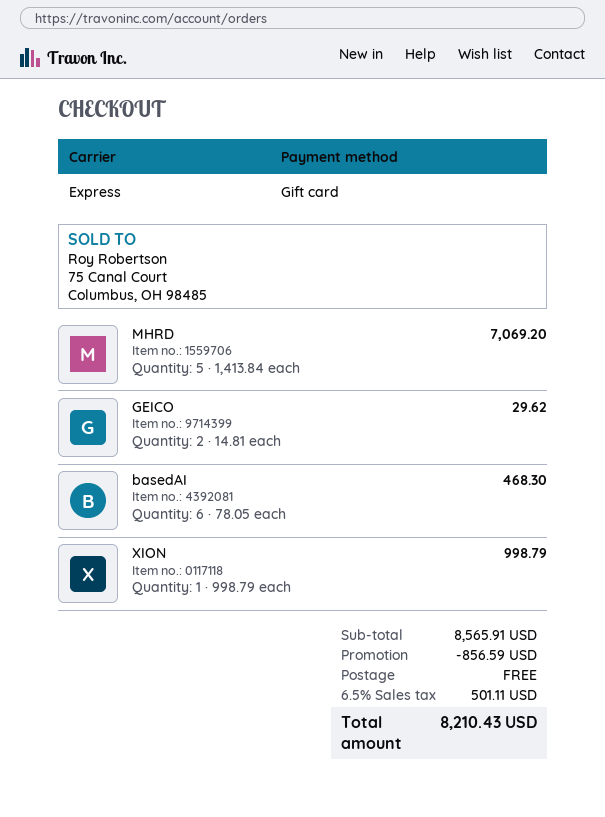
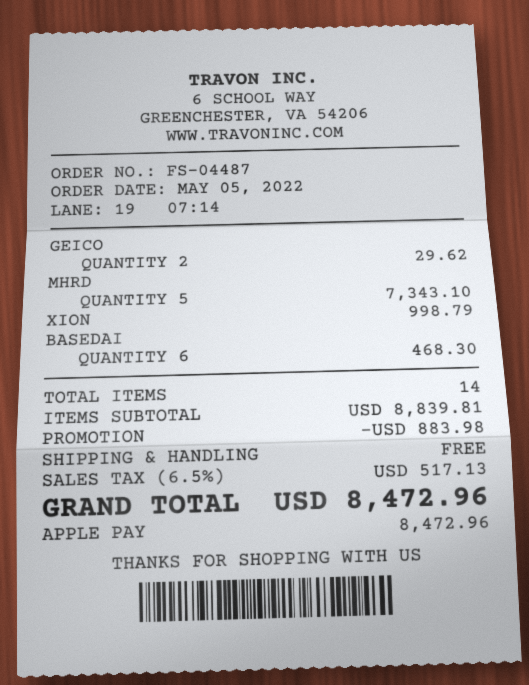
payment method: gift card -> Apple Pay
MHRD: 5 for 7069.20 -> 5 for 7343.10
subtotal: 8565.91 -> 8839.81
discount: 856.59 -> 883.98
tax: 6.5% = 501.11 -> 6.5% = 517.13
total: 8210.43 -> 8472.96

